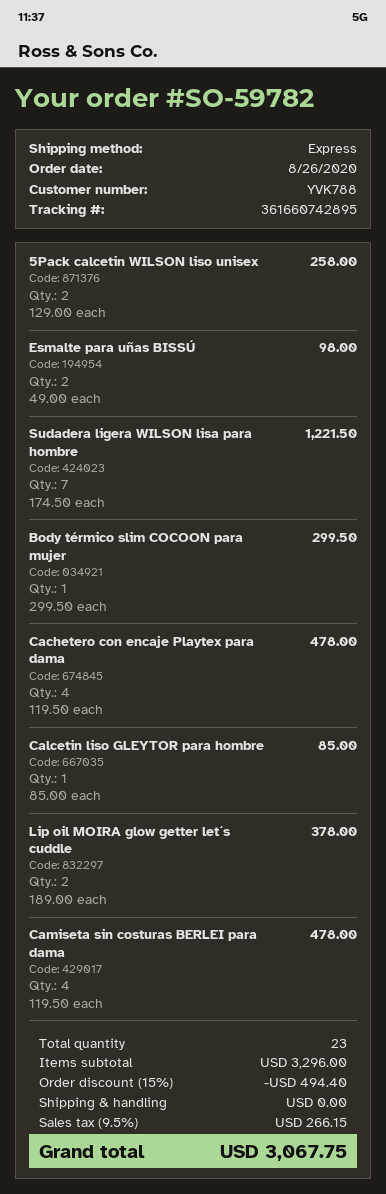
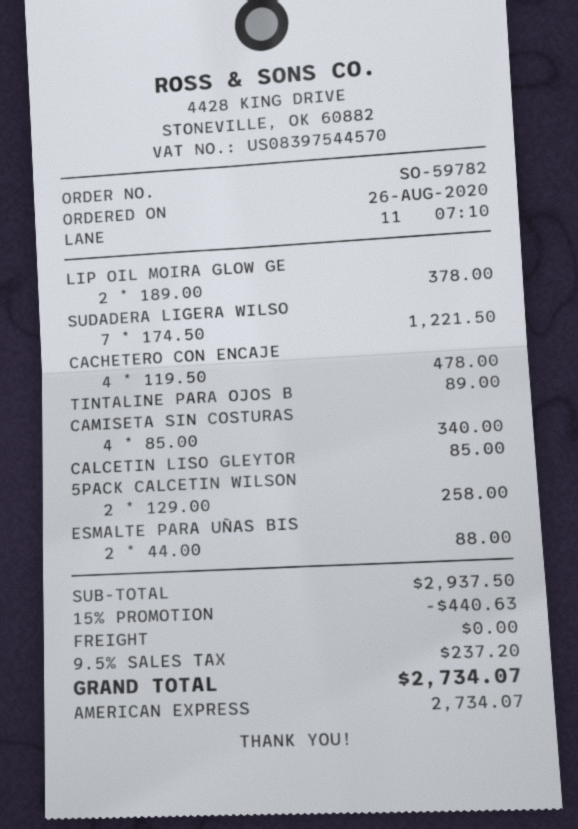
Esmalte para uñas BISSÚ: 2 x 49.00 = 98.00 -> 2 x 44.00 = 88.00
Body térmico slim COCOON para mujer: 1 x 299.50 = 299.50 -> none
Camiseta sin costuras BERLEI para dama: 4 x 119.50 = 478.00 -> 4 x 85.00 = 340.00
TINTALINE PARA OJOS B: none -> 1 x 89.00 = 89.00
subtotal: 3296.00 -> 2937.50
discount: 15% = 494.40 -> 15% = 440.63
tax: 9.5% = 266.15 -> 9.5% = 237.20
total: 3067.75 -> 2734.07

